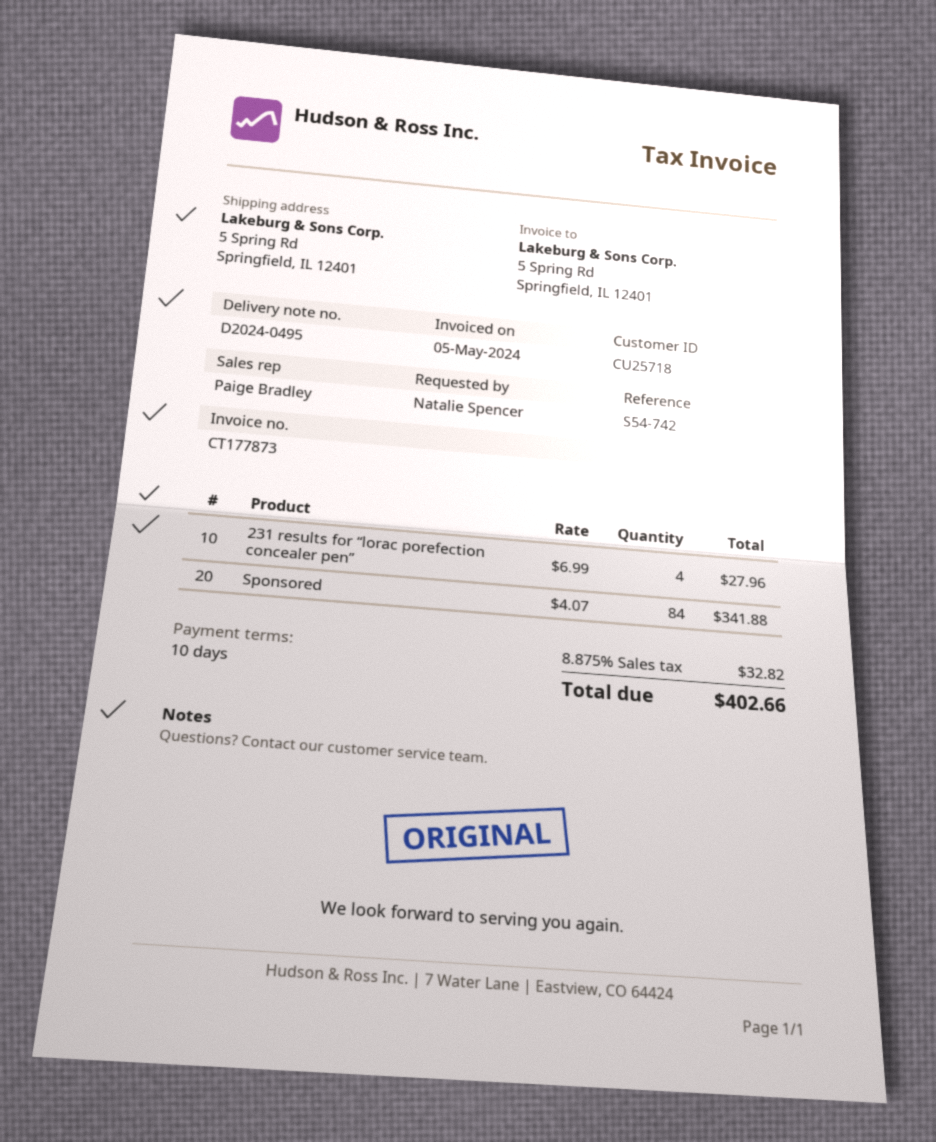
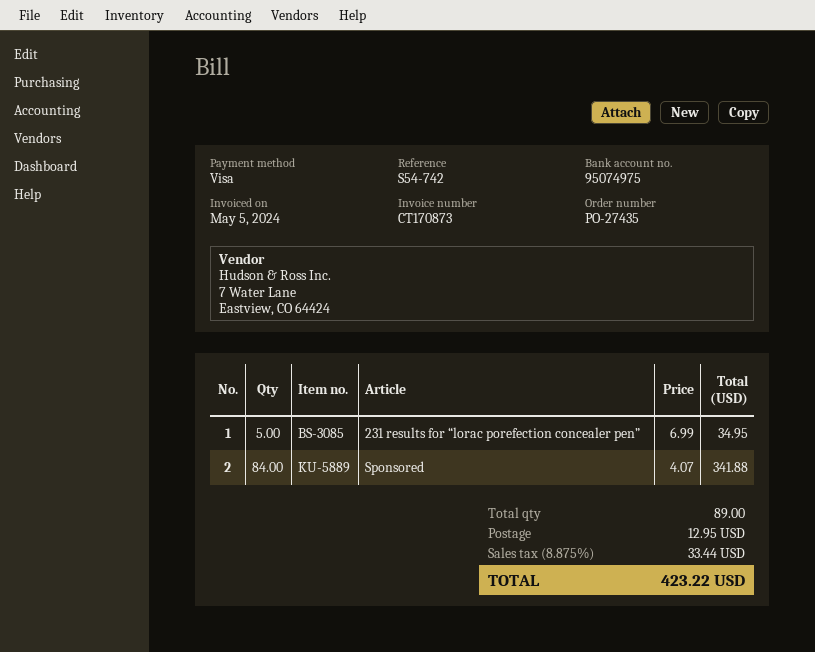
invoice number: CT177873 -> CT170873
231 results for “lorac porefection concealer pen”: 4 x 6.99 = 27.96 -> 5 x 6.99 = 34.95
shipping: none -> 12.95
tax: 8.875% = 32.82 -> 8.875% = 33.44
total: 402.66 -> 423.22

